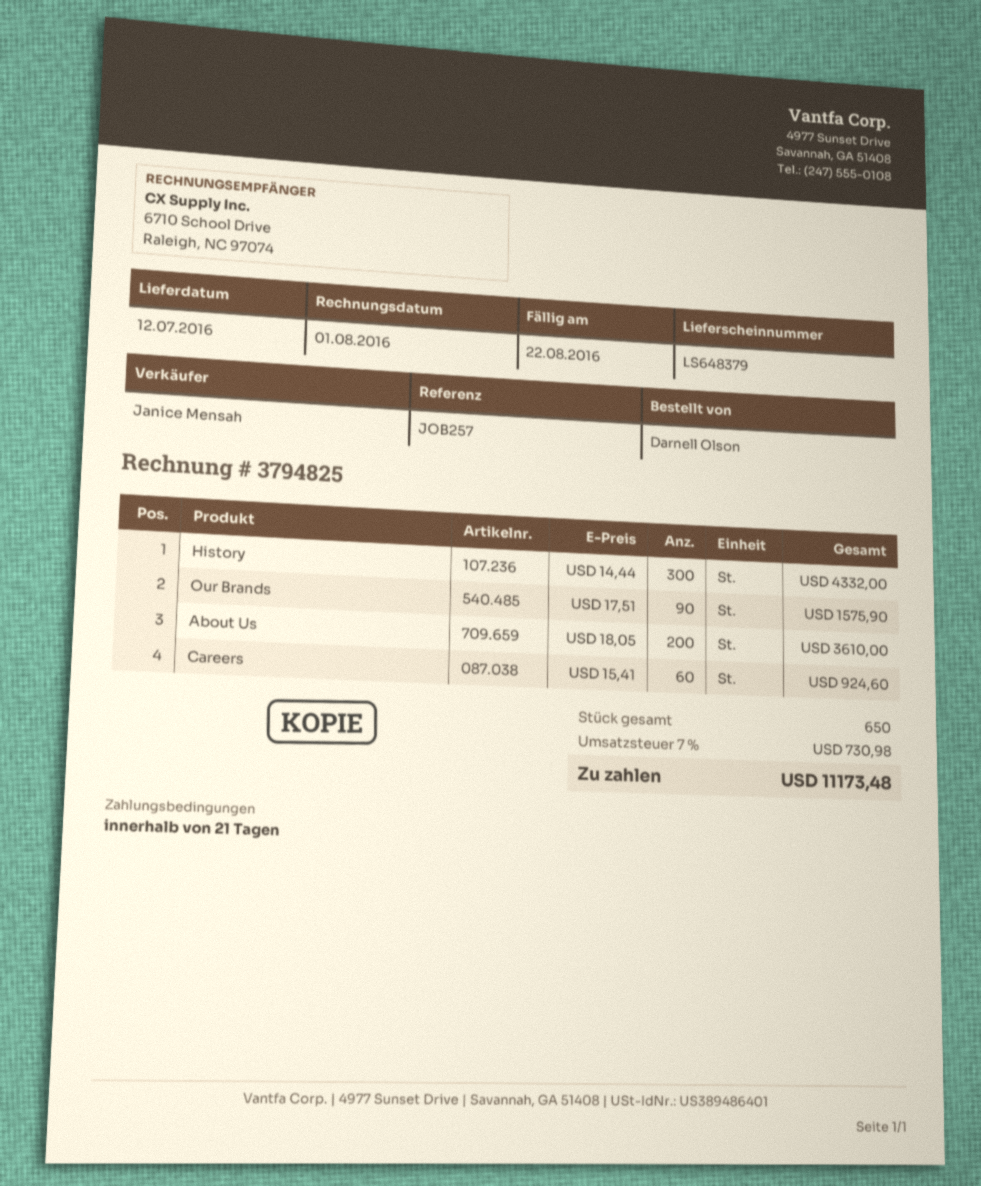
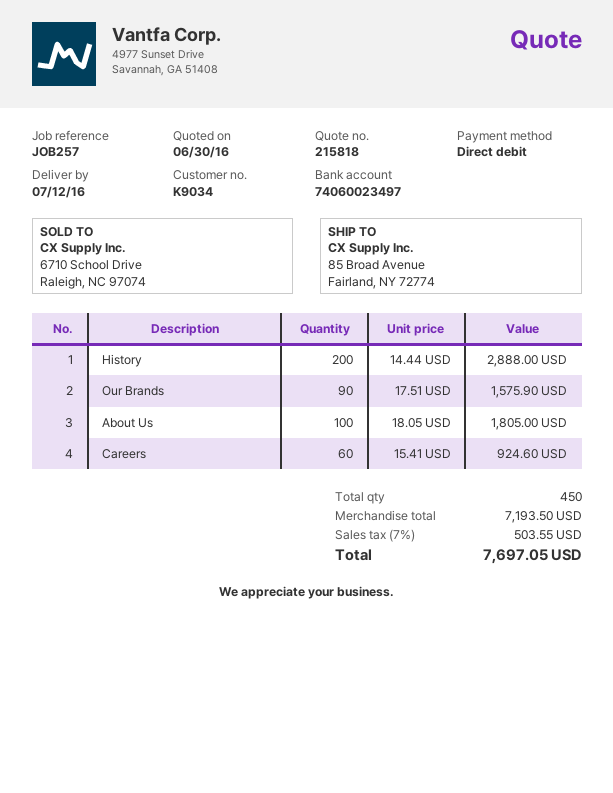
History: 300 x 14.44 = 4332.00 -> 200 x 14.44 = 2888.00
About Us: 200 x 18.05 = 3610.00 -> 100 x 18.05 = 1805.00
total quantity: 650 -> 450
tax: 7% = 730.98 -> 7% = 503.55
total: 11173.48 -> 7697.05

